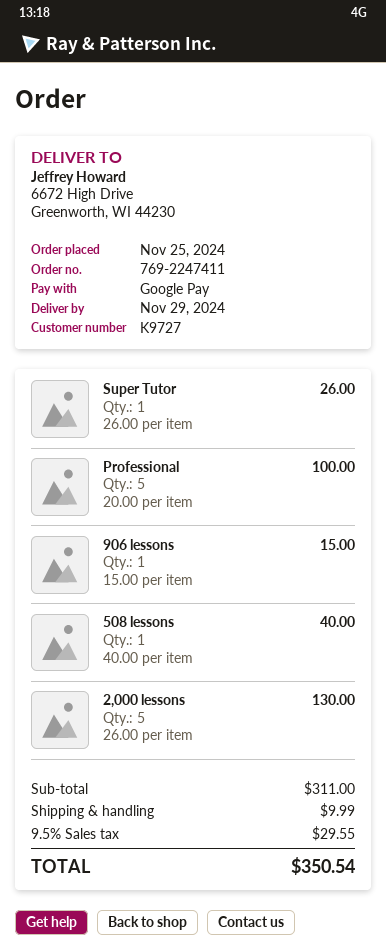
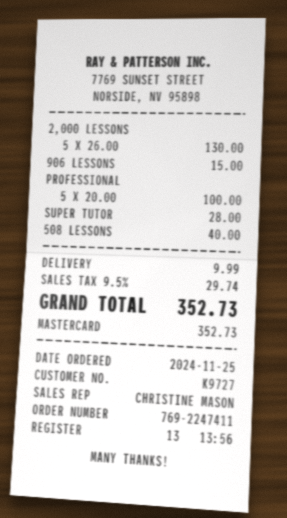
payment method: Google Pay -> Mastercard
Super Tutor: 1 x 26.00 = 26.00 -> 1 x 28.00 = 28.00
tax: 9.5% = 29.55 -> 9.5% = 29.74
total: 350.54 -> 352.73

